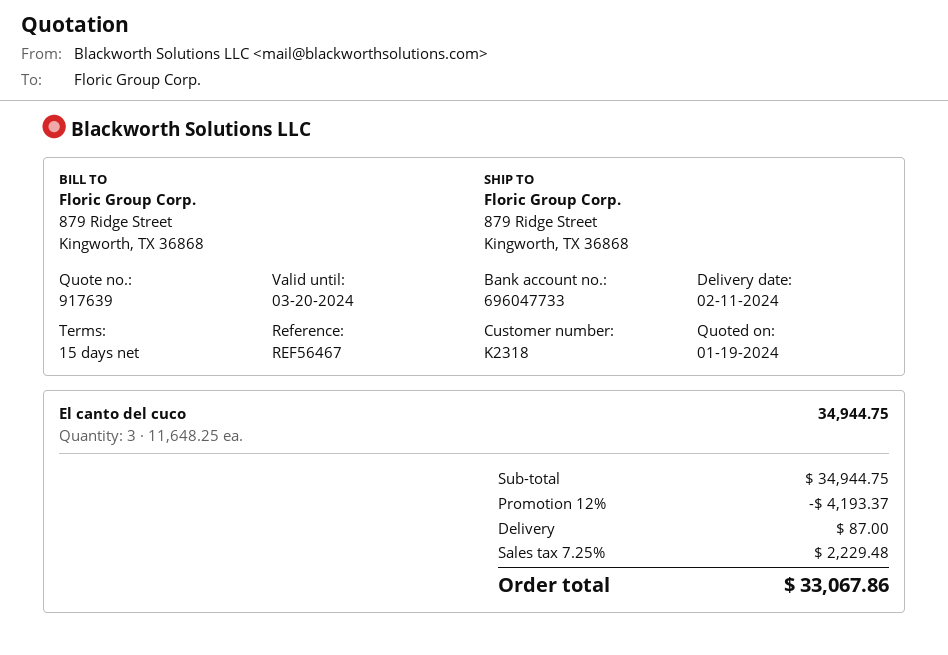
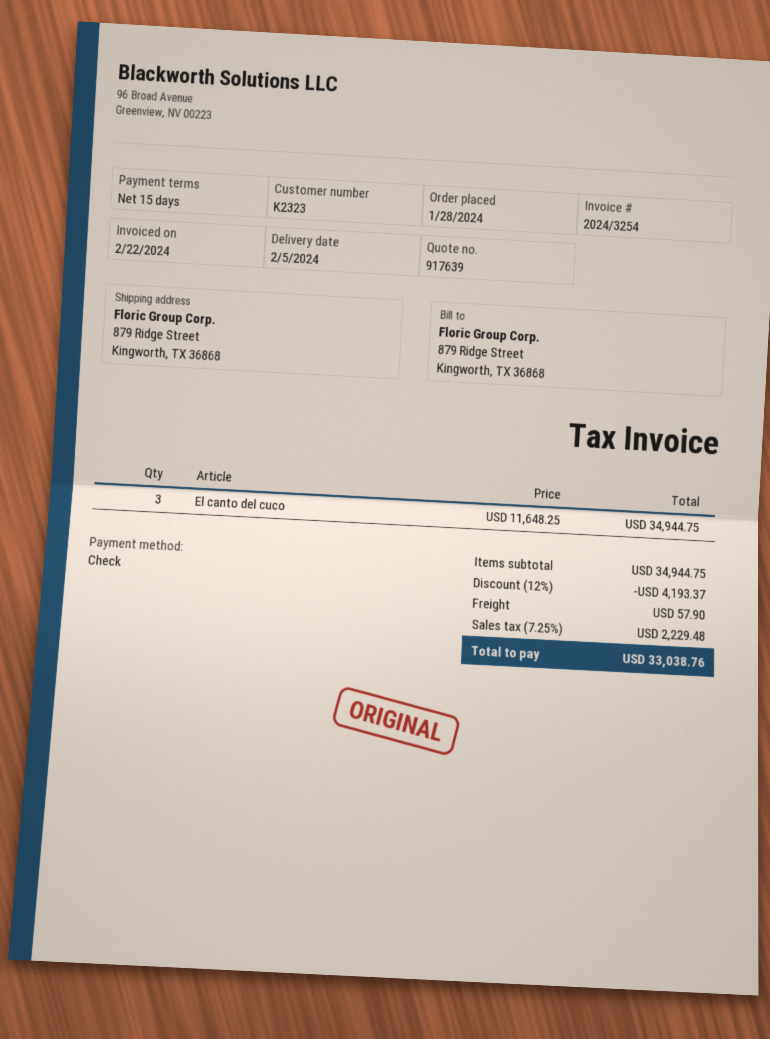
delivery date: 2024-02-11 -> 2024-02-05
customer number: K2318 -> K2323
shipping: 87.00 -> 57.90
total: 33067.86 -> 33038.76

